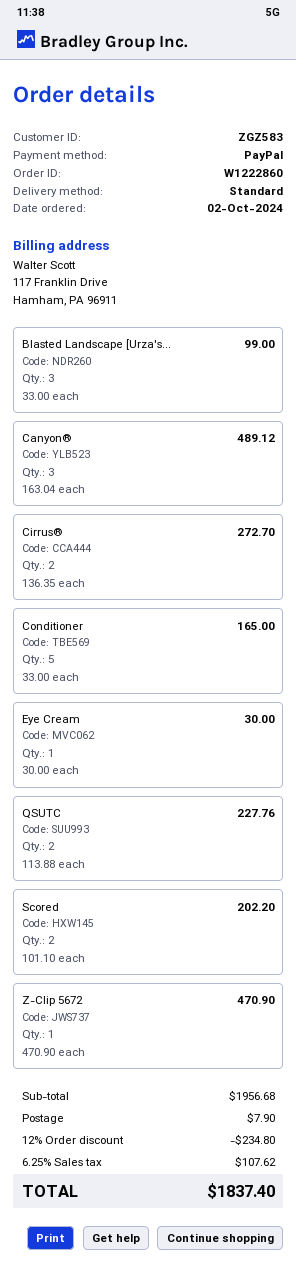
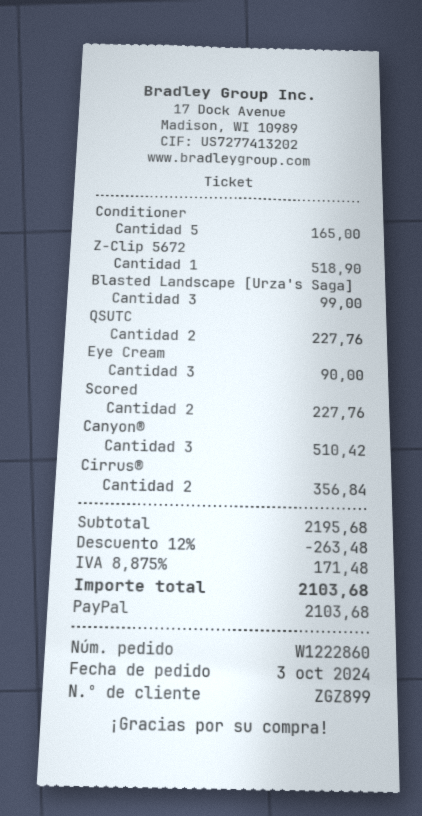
order date: 2024-10-02 -> 2024-10-03
customer number: ZGZ583 -> ZGZ899
Canyon®: 3 for 489.12 -> 3 for 510.42
Cirrus®: 2 for 272.70 -> 2 for 356.84
Eye Cream: 1 for 30.00 -> 3 for 90.00
Scored: 2 for 202.20 -> 2 for 227.76
Z-Clip 5672: 1 for 470.90 -> 1 for 518.90
subtotal: 1956.68 -> 2195.68
discount: 12% = 234.80 -> 12% = 263.48
shipping: 7.90 -> none
tax: 6.25% = 107.62 -> 8.875% = 171.48
total: 1837.40 -> 2103.68

